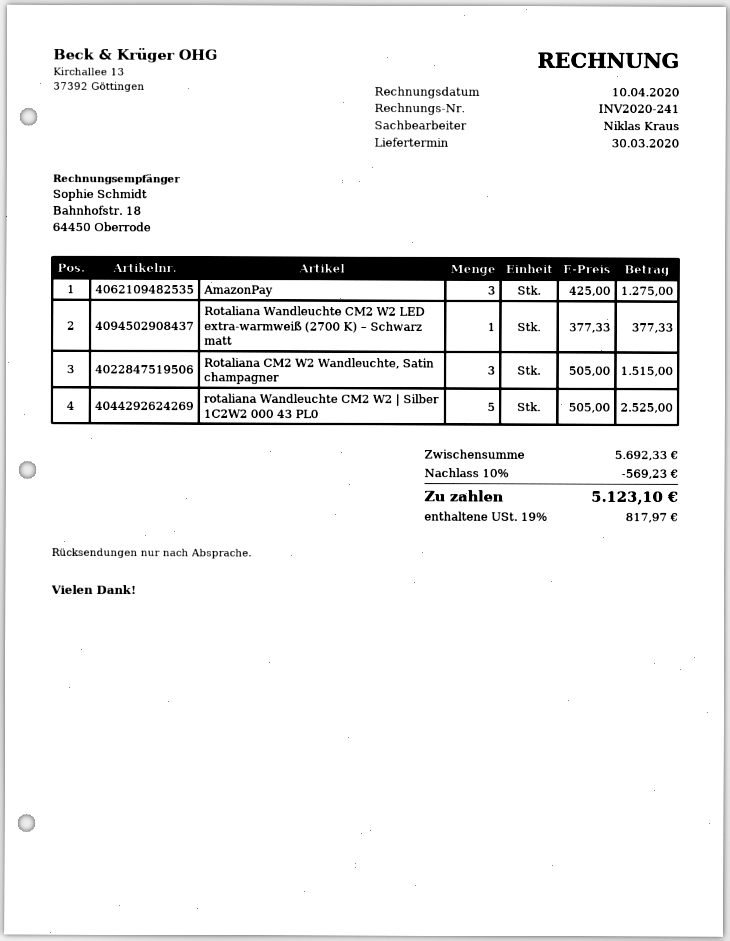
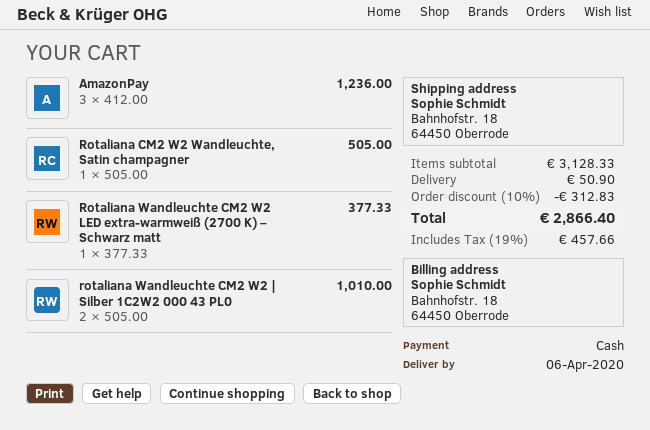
delivery date: 2020-03-30 -> 2020-04-06
AmazonPay: 3 x 425.00 = 1275.00 -> 3 x 412.00 = 1236.00
Rotaliana CM2 W2 Wandleuchte, Satin champagner: 3 x 505.00 = 1515.00 -> 1 x 505.00 = 505.00
rotaliana Wandleuchte CM2 W2 | Silber 1C2W2 000 43 PL0: 5 x 505.00 = 2525.00 -> 2 x 505.00 = 1010.00
subtotal: 5692.33 -> 3128.33
discount: 10% = 569.23 -> 10% = 312.83
shipping: none -> 50.90
tax: 19% = 817.97 -> 19% = 457.66
total: 5123.10 -> 2866.40

